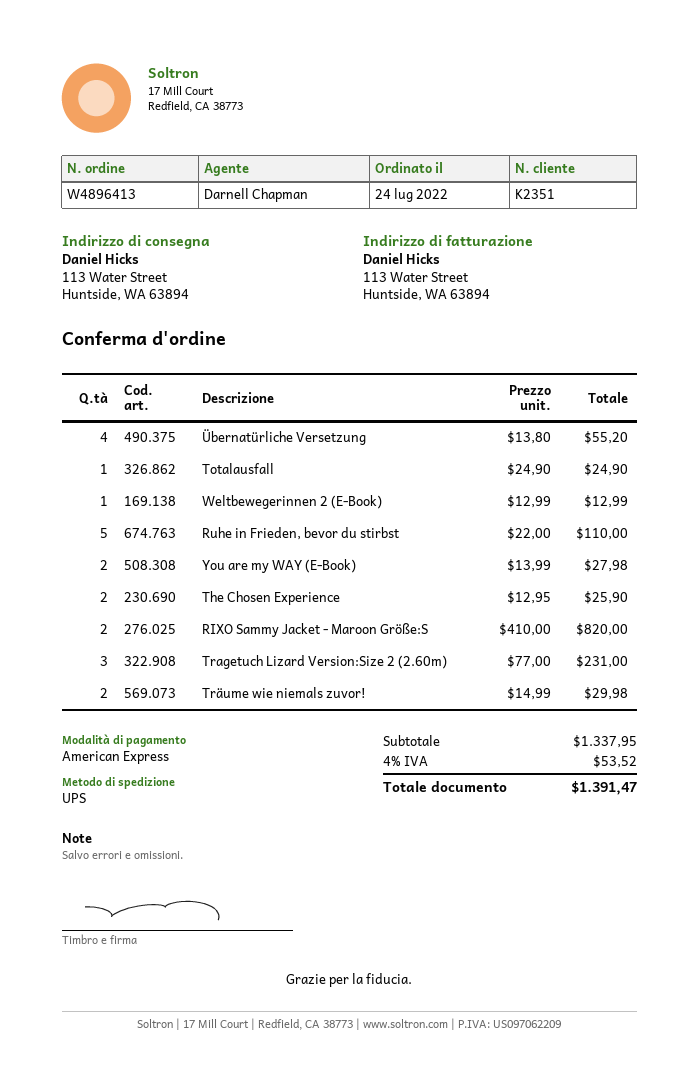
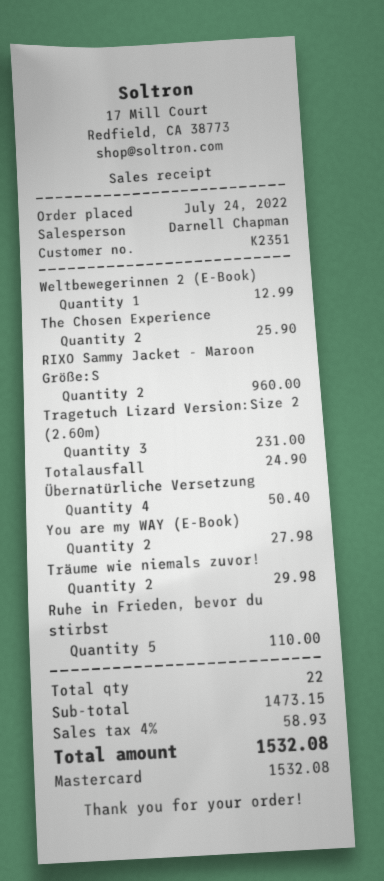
payment method: American Express -> Mastercard
Übernatürliche Versetzung: 4 for 55.20 -> 4 for 50.40
RIXO Sammy Jacket - Maroon Größe:S: 2 for 820.00 -> 2 for 960.00
subtotal: 1337.95 -> 1473.15
tax: 4% = 53.52 -> 4% = 58.93
total: 1391.47 -> 1532.08

